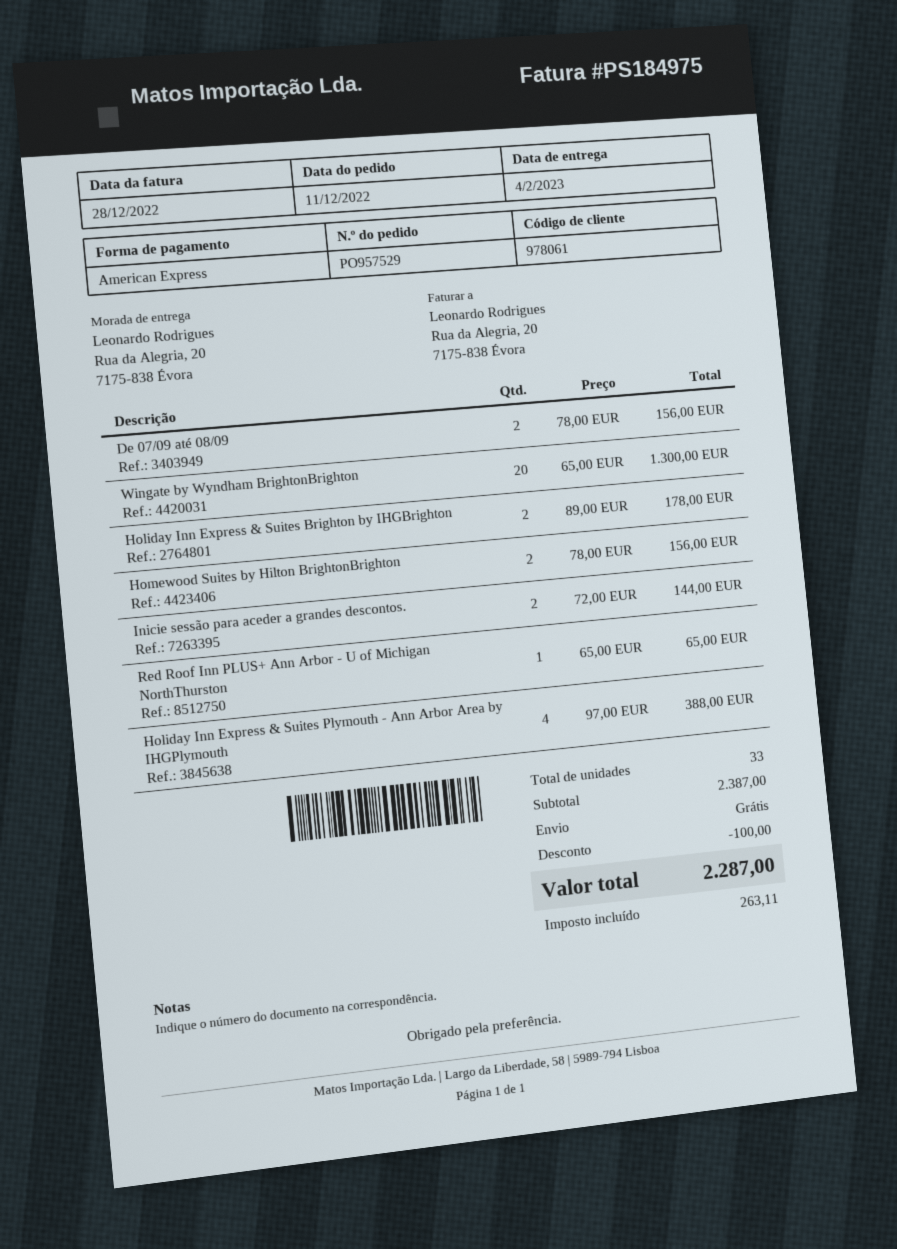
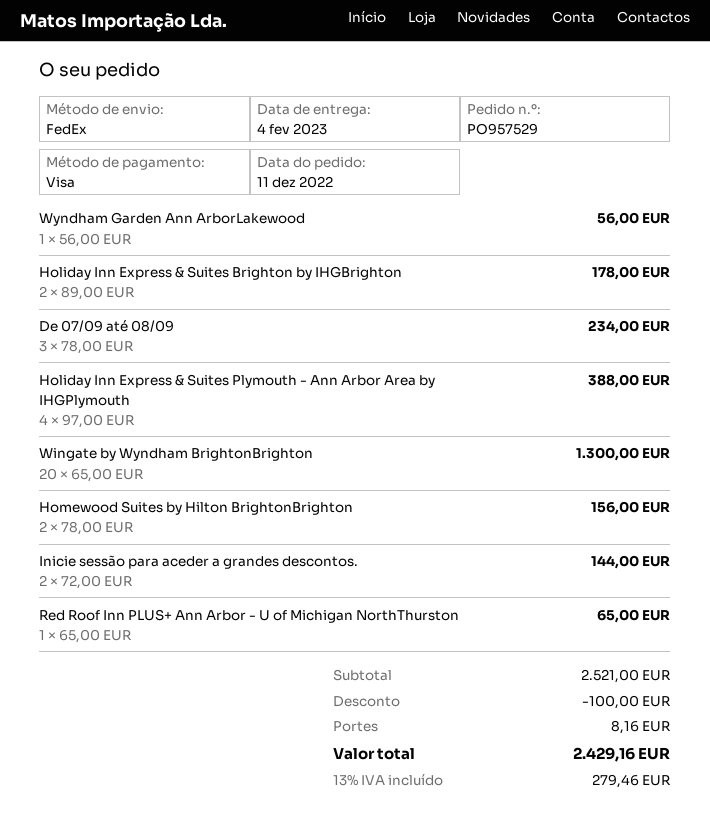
payment method: American Express -> Visa
De 07/09 até 08/09: 2 x 78.00 = 156.00 -> 3 x 78.00 = 234.00
Wyndham Garden Ann ArborLakewood: none -> 1 x 56.00 = 56.00
subtotal: 2387.00 -> 2521.00
shipping: 0.00 -> 8.16
tax: 263.11 -> 279.46
total: 2287.00 -> 2429.16

